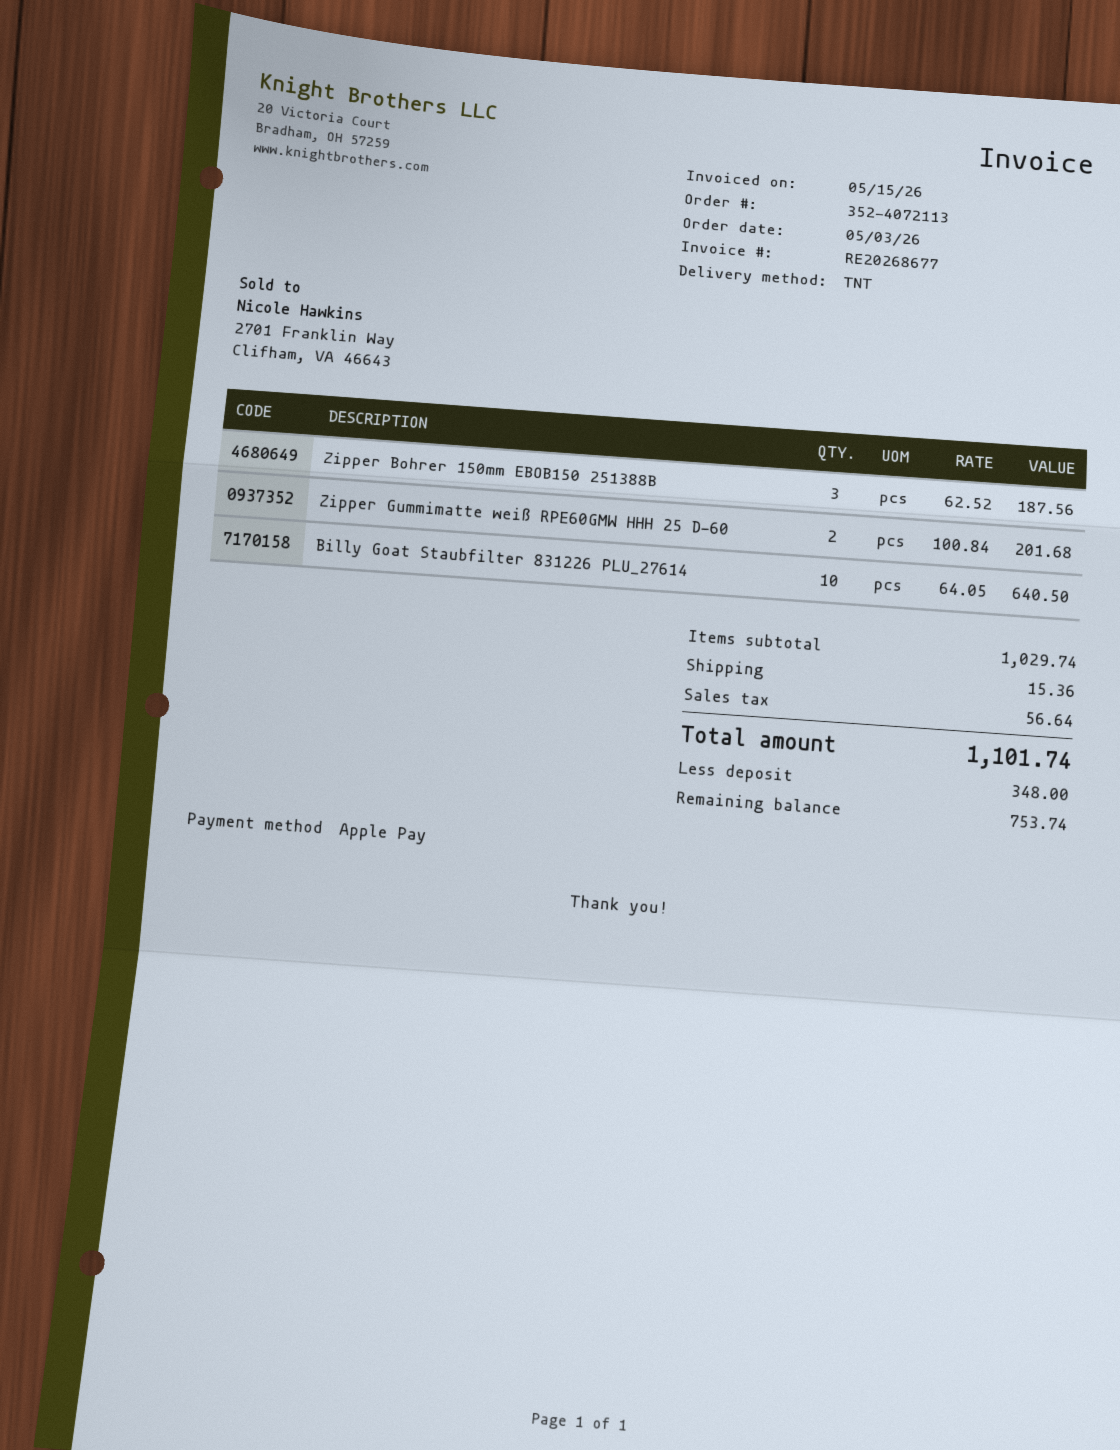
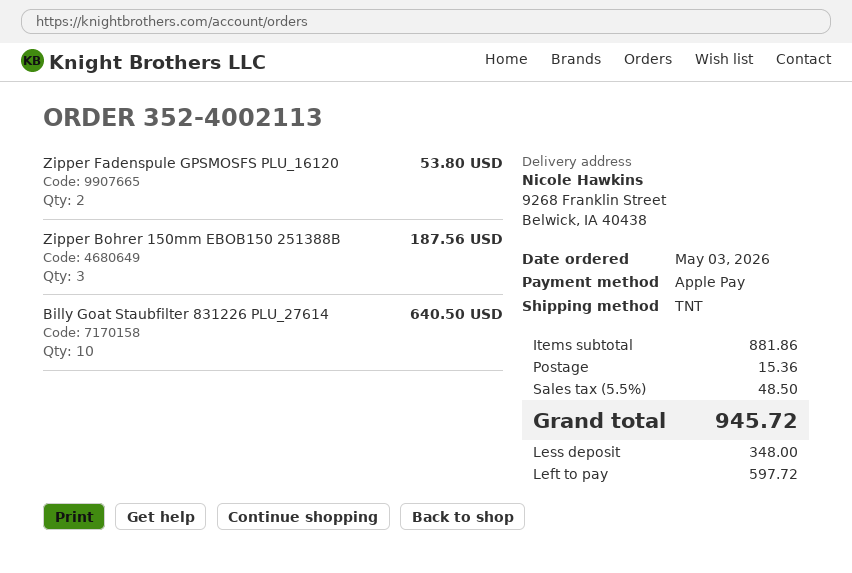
order number: 352-4072113 -> 352-4002113
Zipper Gummimatte weiß RPE60GMW HHH 25 D-60: 2 for 201.68 -> none
Zipper Fadenspule GPSMOSFS PLU_16120: none -> 2 for 53.80
subtotal: 1029.74 -> 881.86
tax: 56.64 -> 48.50
total: 1101.74 -> 945.72
balance: 753.74 -> 597.72

